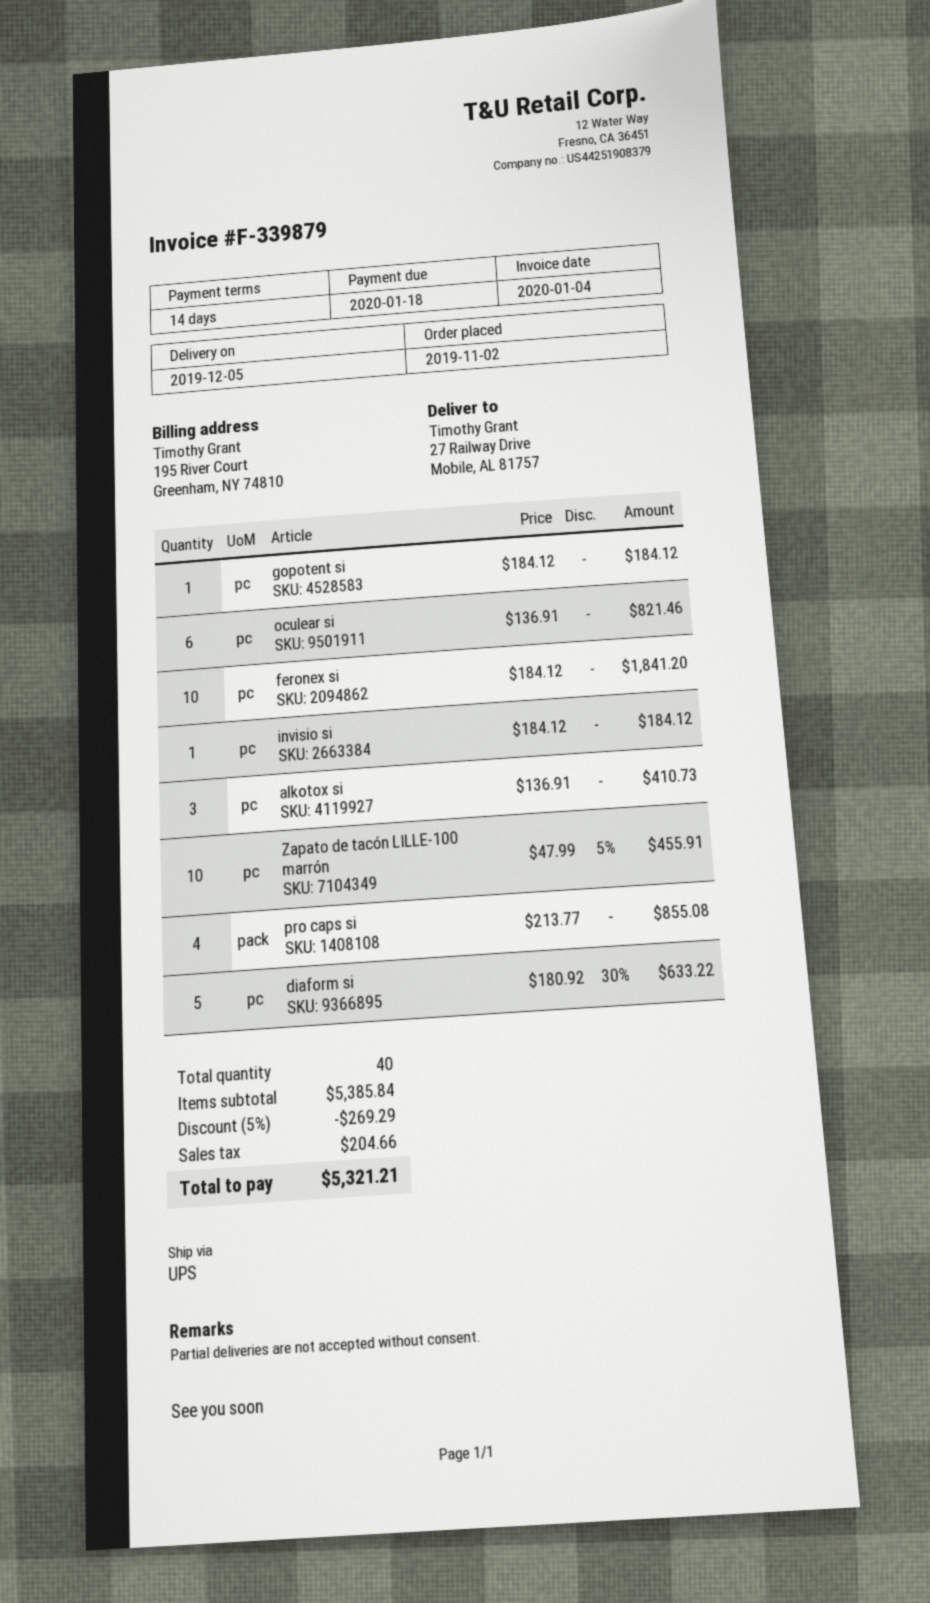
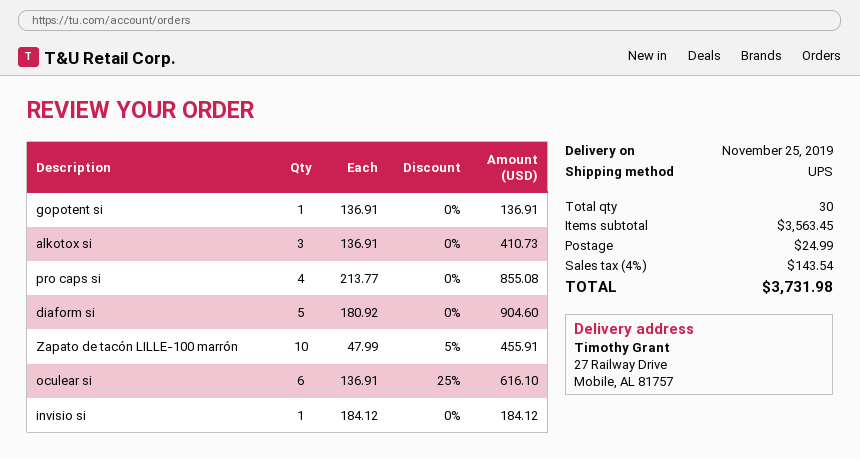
delivery date: 2019-12-05 -> 2019-11-25
gopotent si: 1 x 184.12 = 184.12 -> 1 x 136.91 = 136.91
oculear si: 6 x 136.91 = 821.46 -> 6 x 136.91 - 25% = 616.10
feronex si: 10 x 184.12 = 1841.20 -> none
diaform si: 5 x 180.92 - 30% = 633.22 -> 5 x 180.92 = 904.60
total quantity: 40 -> 30
subtotal: 5385.84 -> 3563.45
discount: 5% = 269.29 -> none
shipping: none -> 24.99
tax: 204.66 -> 143.54
total: 5321.21 -> 3731.98

